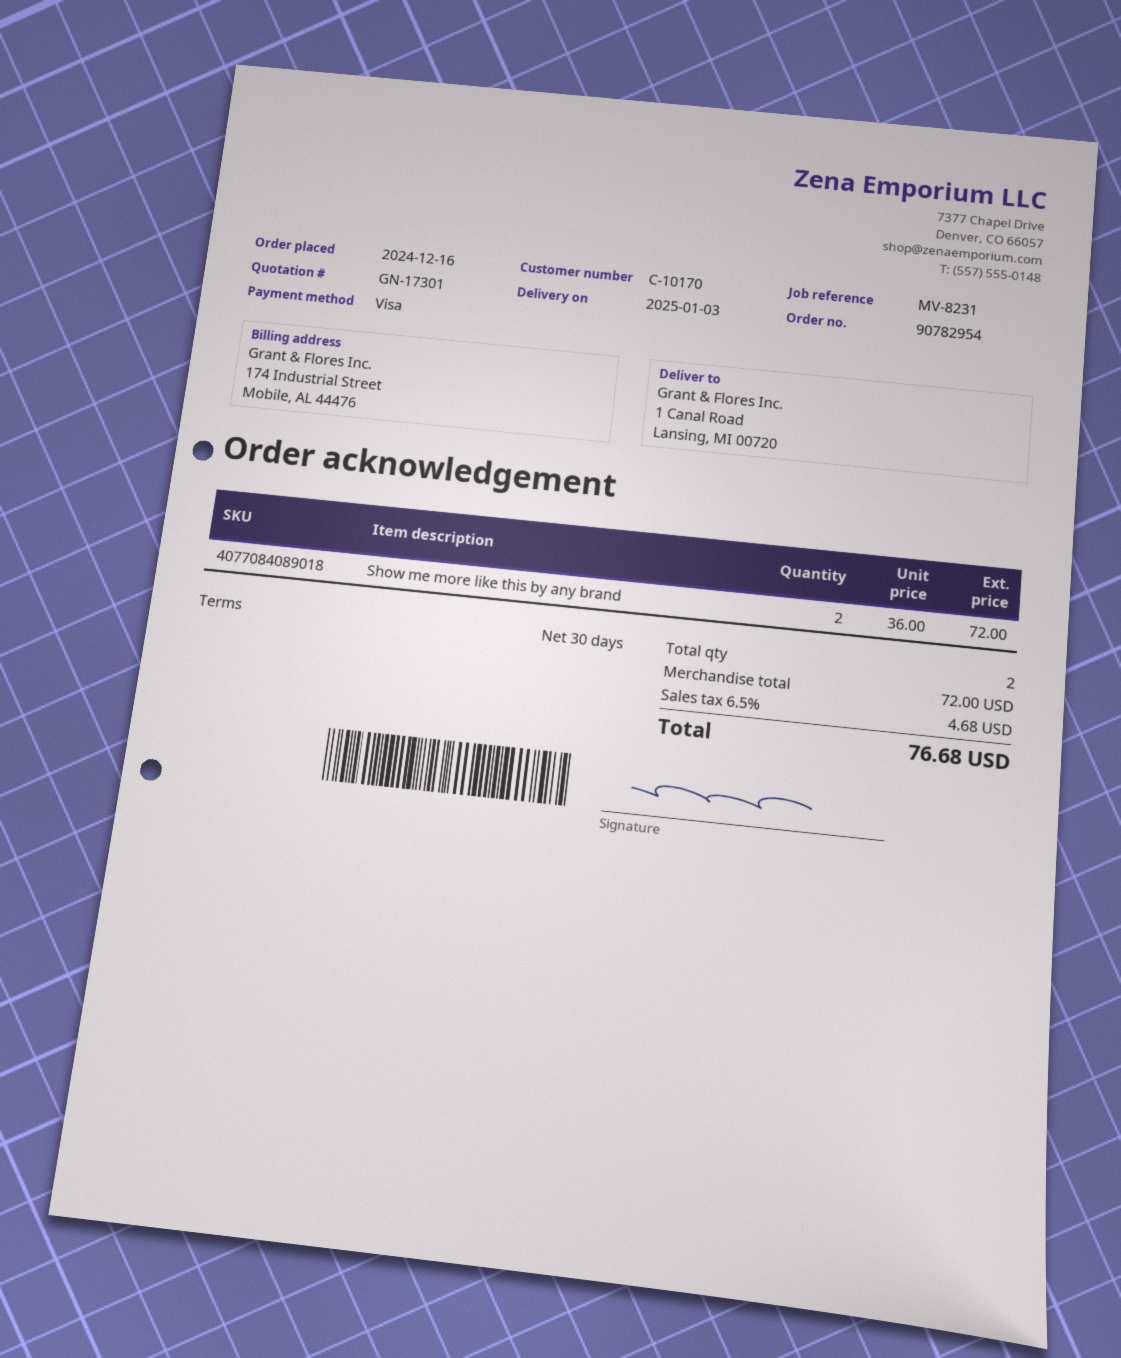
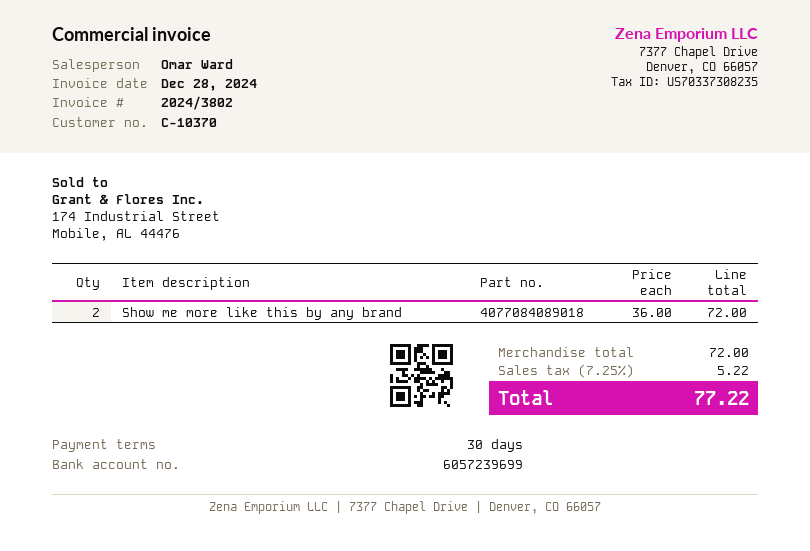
customer number: C-10170 -> C-10370
tax: 6.5% = 4.68 -> 7.25% = 5.22
total: 76.68 -> 77.22

